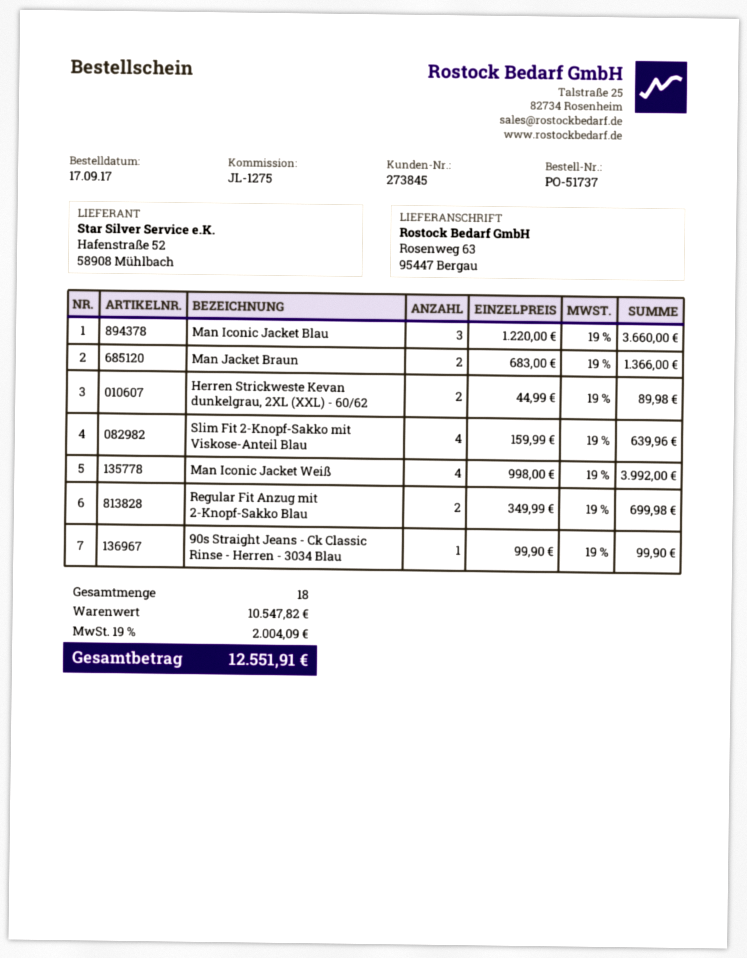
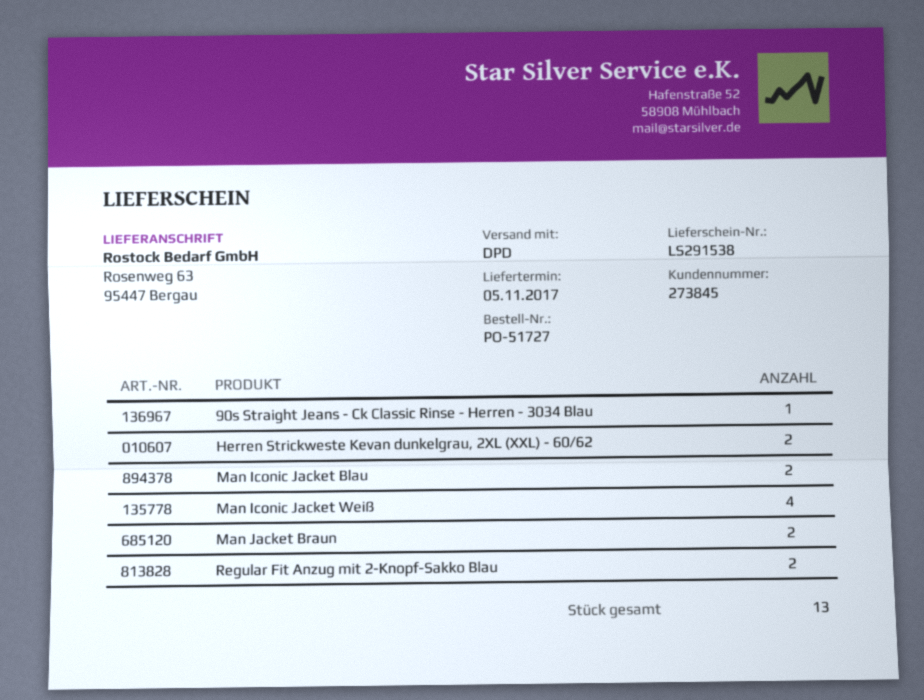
order number: PO-51737 -> PO-51727
Man Iconic Jacket Blau: 3 -> 2
Slim Fit 2-Knopf-Sakko mit Viskose-Anteil Blau: 4 -> none
total quantity: 18 -> 13

